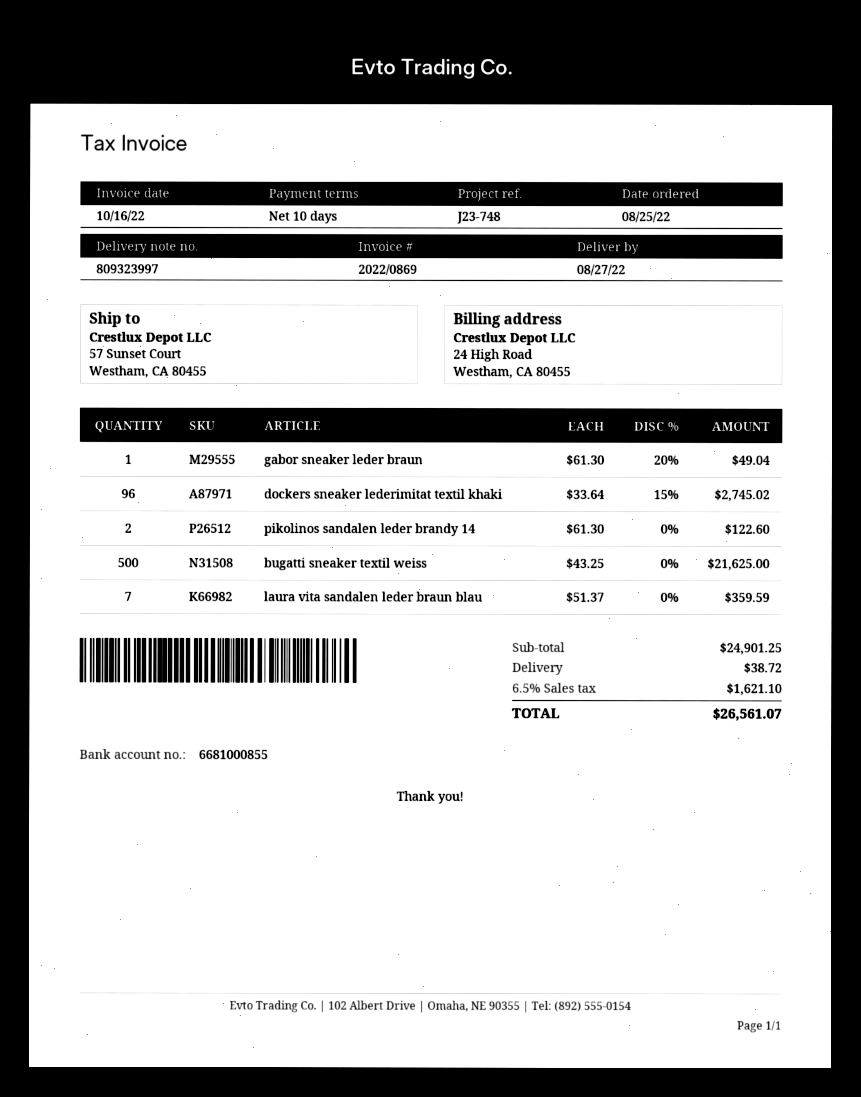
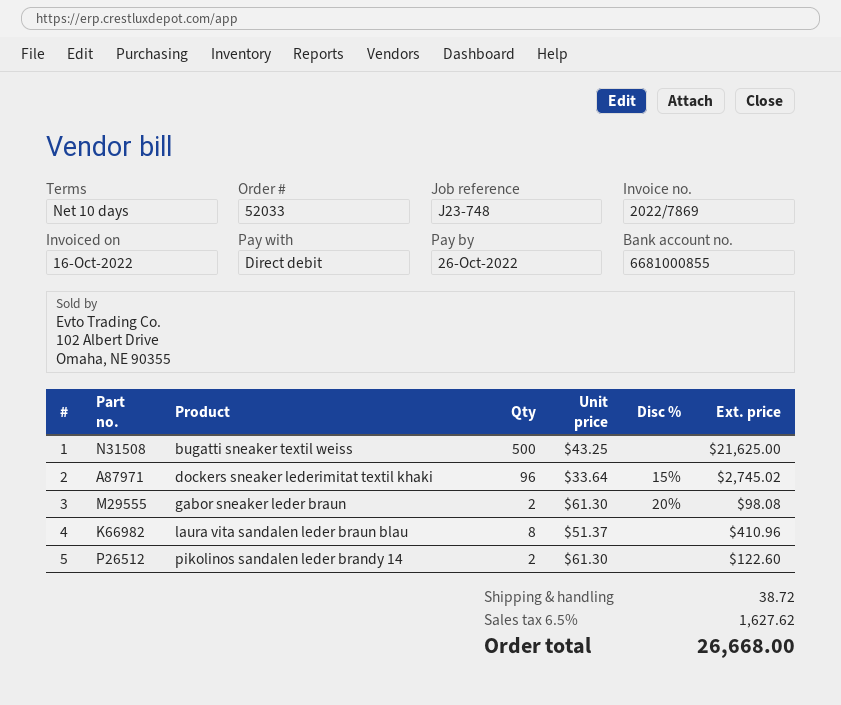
invoice number: 2022/0869 -> 2022/7869
gabor sneaker leder braun: 1 x 61.30 - 20% = 49.04 -> 2 x 61.30 - 20% = 98.08
laura vita sandalen leder braun blau: 7 x 51.37 = 359.59 -> 8 x 51.37 = 410.96
tax: 6.5% = 1621.10 -> 6.5% = 1627.62
total: 26561.07 -> 26668.00

